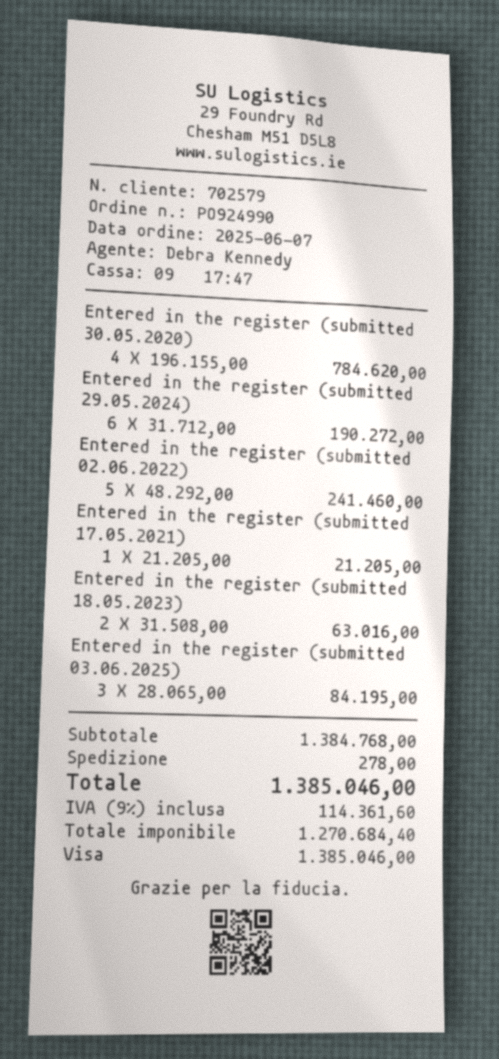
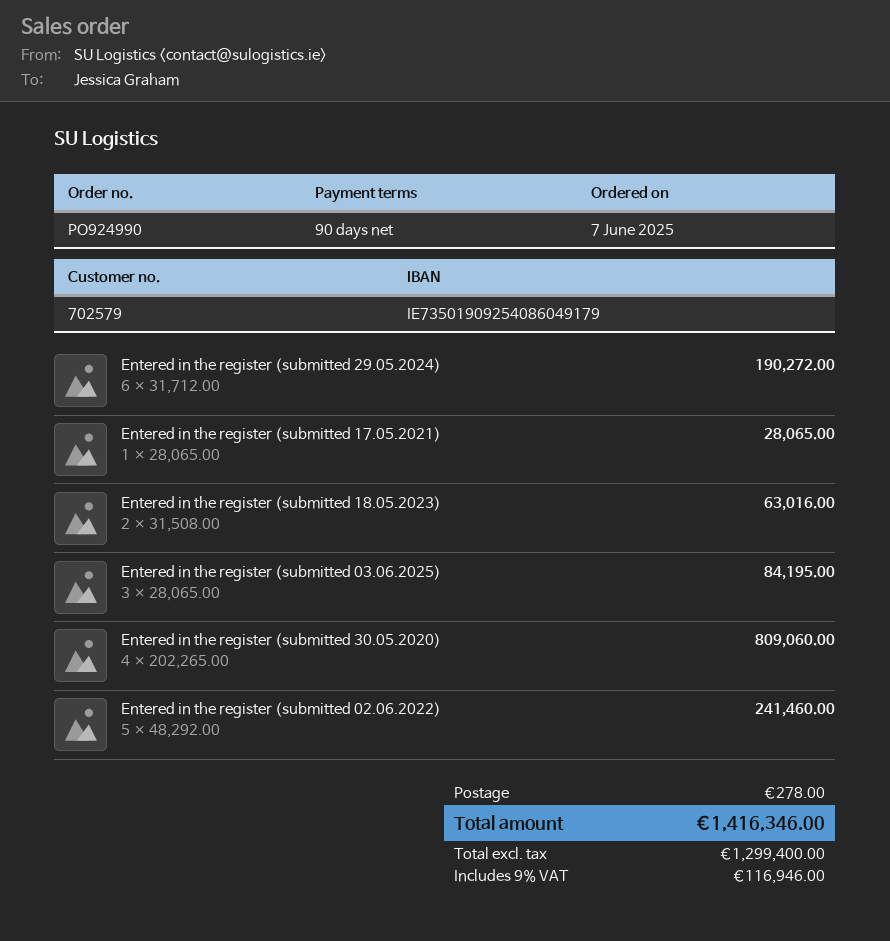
Entered in the register (submitted 30.05.2020): 4 x 196155.00 = 784620.00 -> 4 x 202265.00 = 809060.00
Entered in the register (submitted 17.05.2021): 1 x 21205.00 = 21205.00 -> 1 x 28065.00 = 28065.00
net: 1270684.40 -> 1299400.00
tax: 9% = 114361.60 -> 9% = 116946.00
total: 1385046.00 -> 1416346.00

